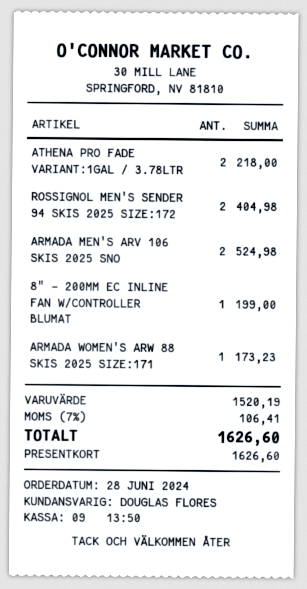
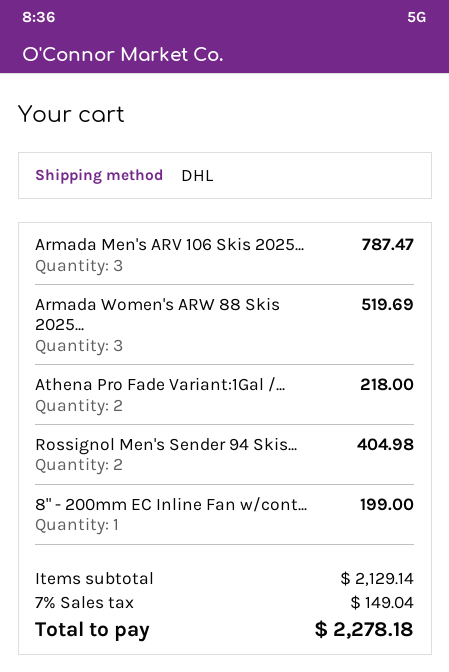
ARMADA MEN'S ARV 106 SKIS 2025 SNO: 2 for 524.98 -> 3 for 787.47
ARMADA WOMEN'S ARW 88 SKIS 2025 SIZE:171: 1 for 173.23 -> 3 for 519.69
subtotal: 1520.19 -> 2129.14
tax: 7% = 106.41 -> 7% = 149.04
total: 1626.60 -> 2278.18

